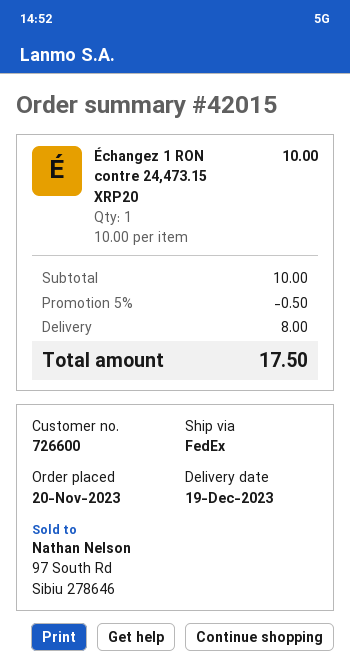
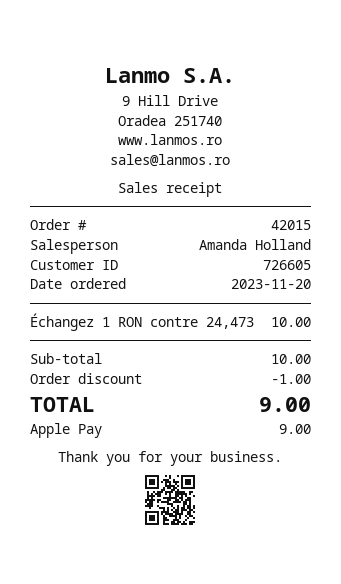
customer number: 726600 -> 726605
discount: 0.50 -> 1.00
shipping: 8.00 -> none
total: 17.50 -> 9.00

